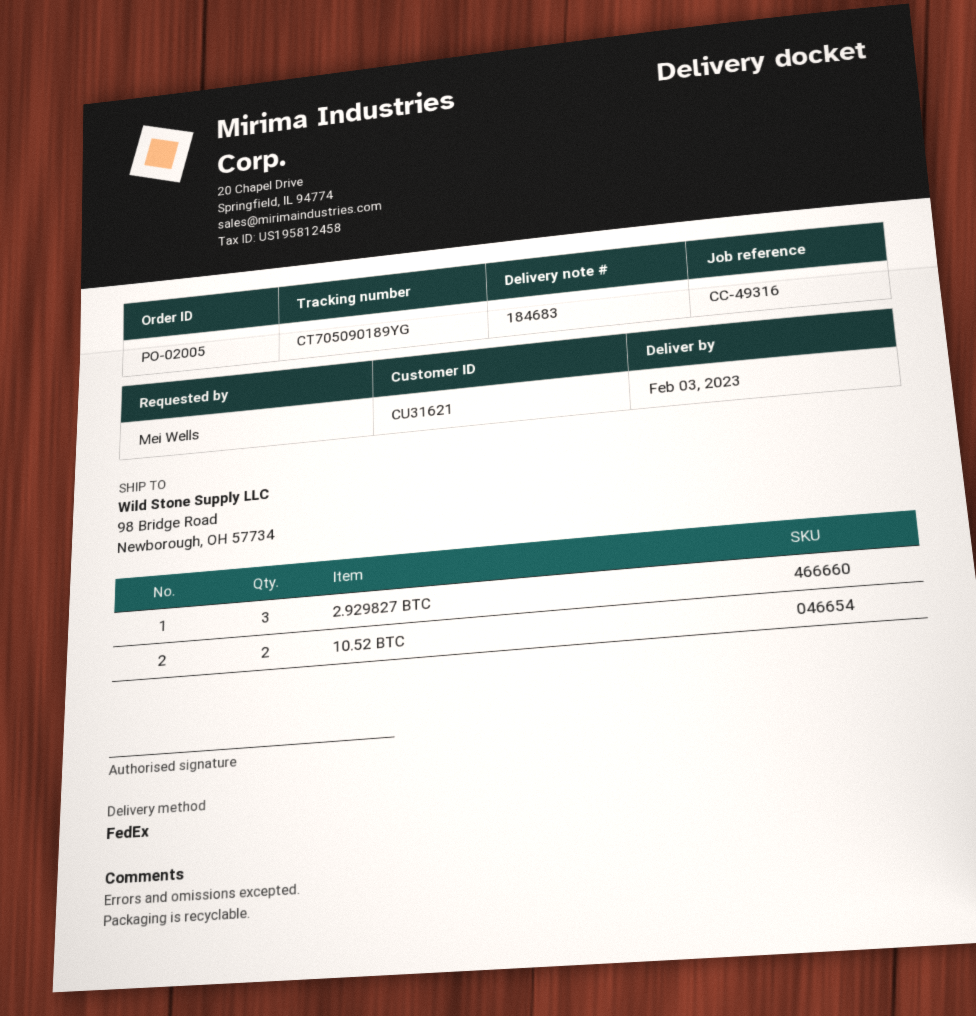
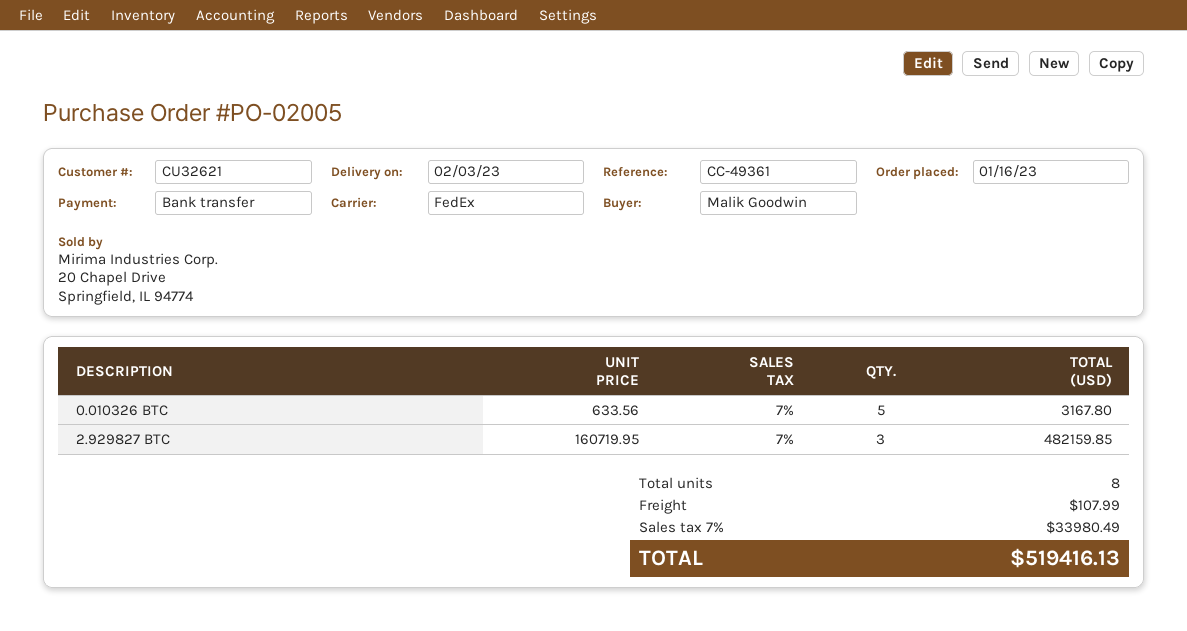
customer number: CU31621 -> CU32621
reference: CC-49316 -> CC-49361
ordered by: Mei Wells -> Malik Goodwin
10.52 BTC: 2 -> none
0.010326 BTC: none -> 5

